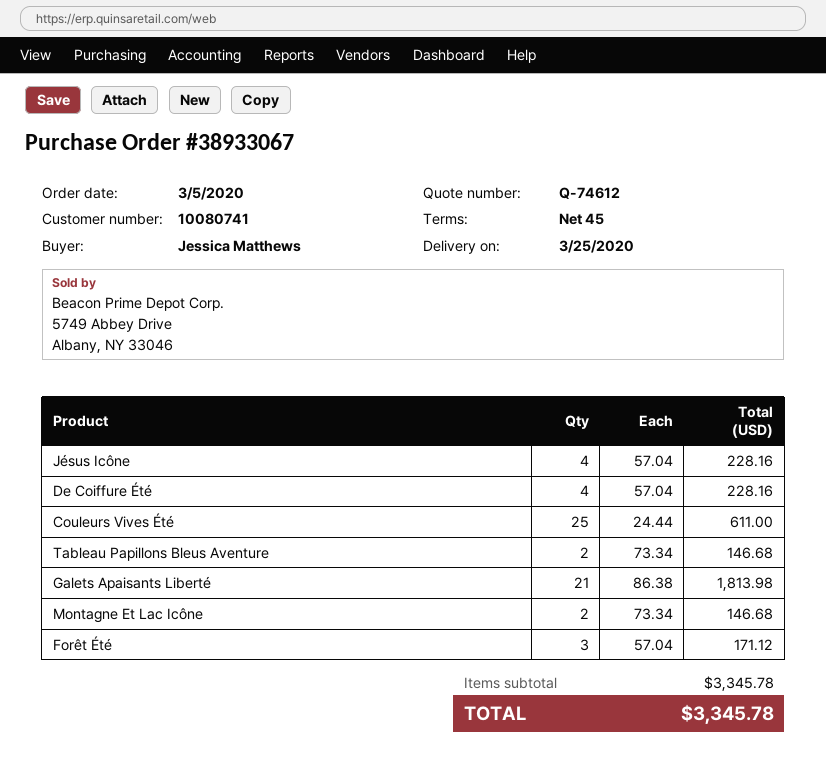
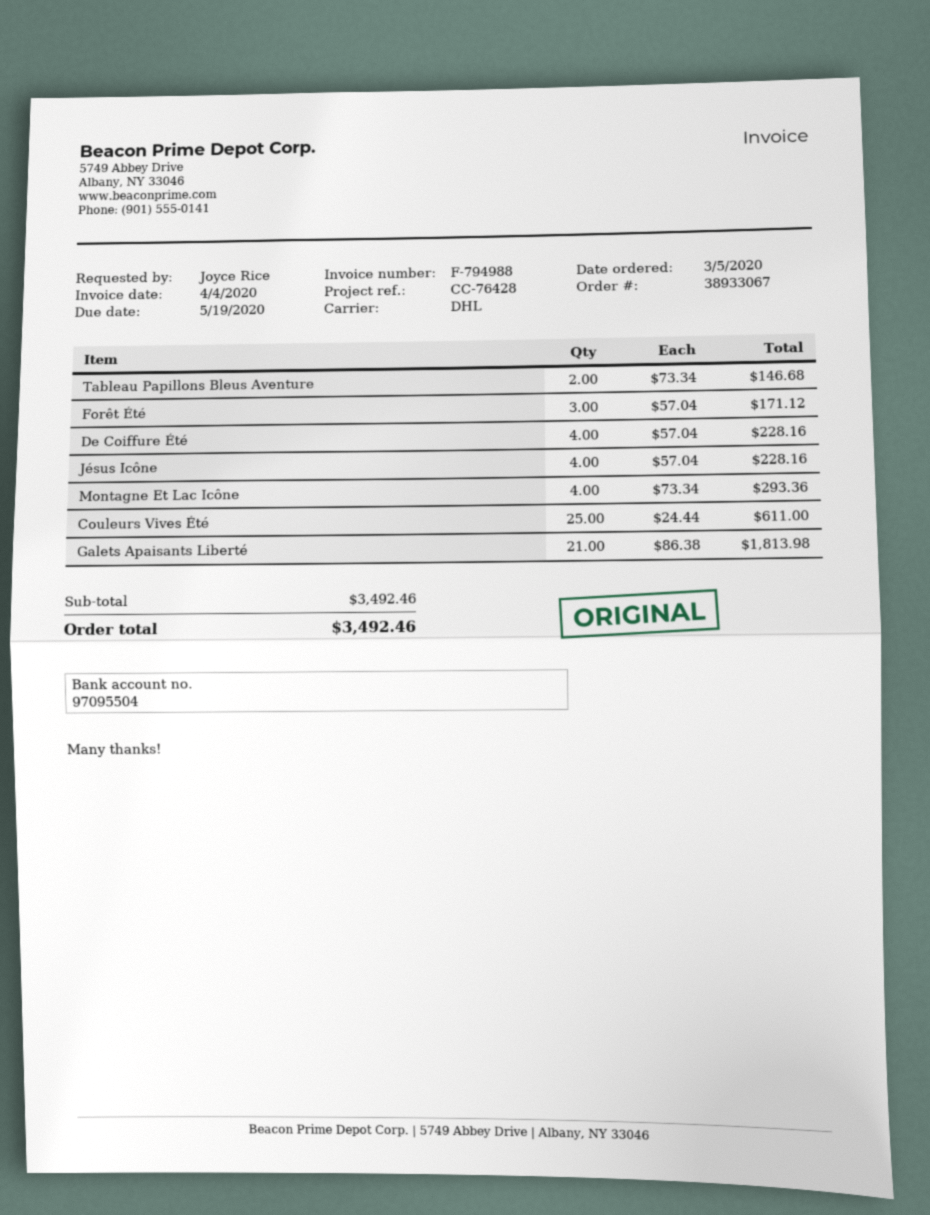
ordered by: Jessica Matthews -> Joyce Rice
Montagne Et Lac Icône: 2 x 73.34 = 146.68 -> 4 x 73.34 = 293.36
subtotal: 3345.78 -> 3492.46
total: 3345.78 -> 3492.46

